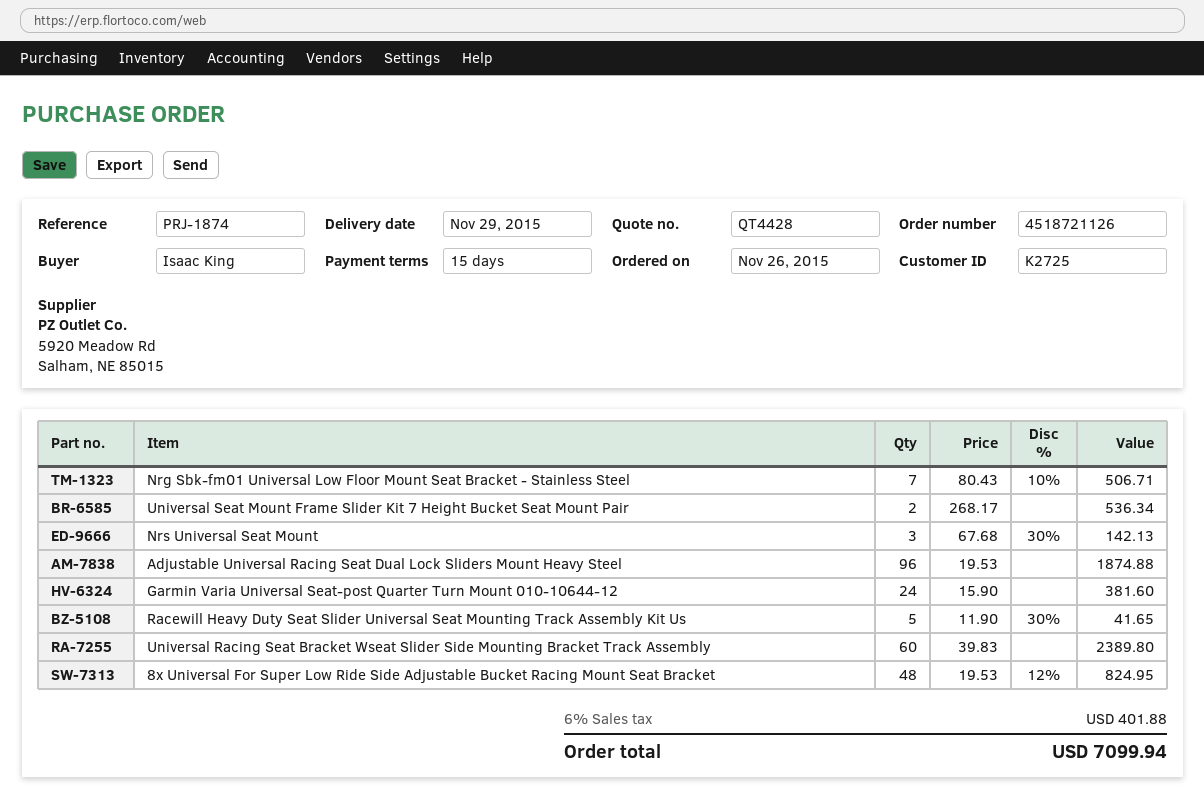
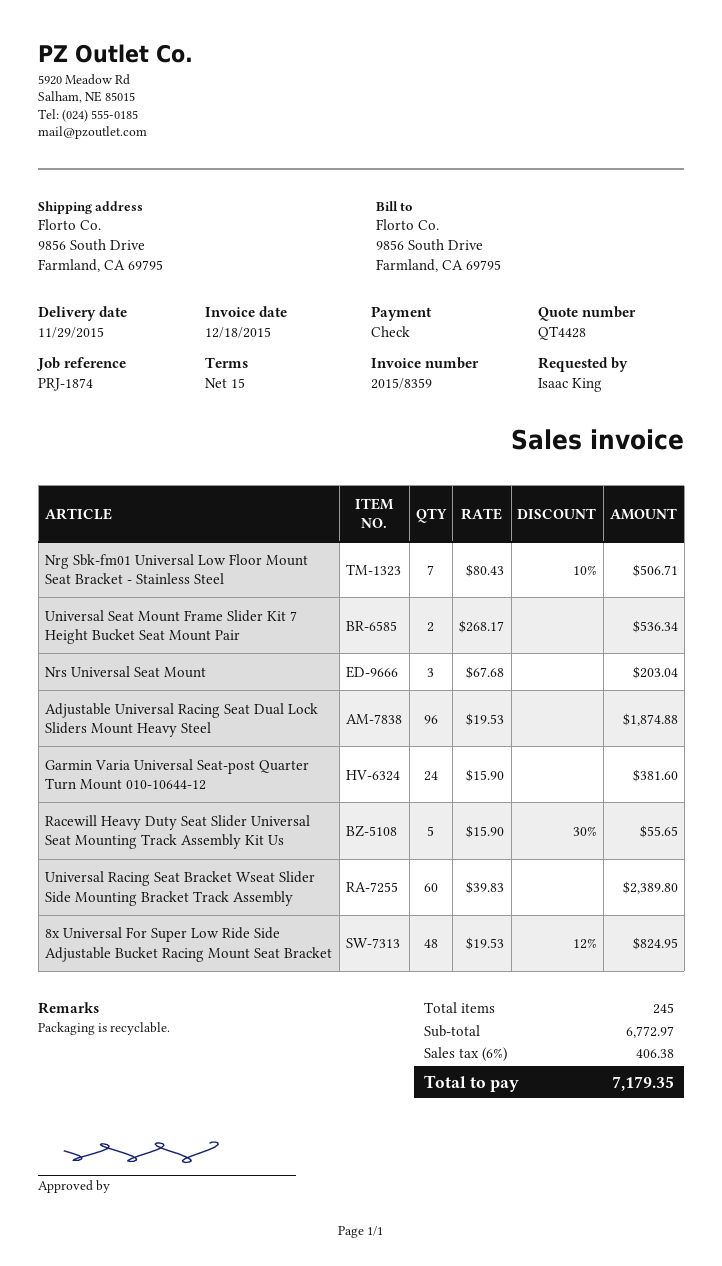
Nrs Universal Seat Mount: 3 x 67.68 - 30% = 142.13 -> 3 x 67.68 = 203.04
Racewill Heavy Duty Seat Slider Universal Seat Mounting Track Assembly Kit Us: 5 x 11.90 - 30% = 41.65 -> 5 x 15.90 - 30% = 55.65
tax: 6% = 401.88 -> 6% = 406.38
total: 7099.94 -> 7179.35

